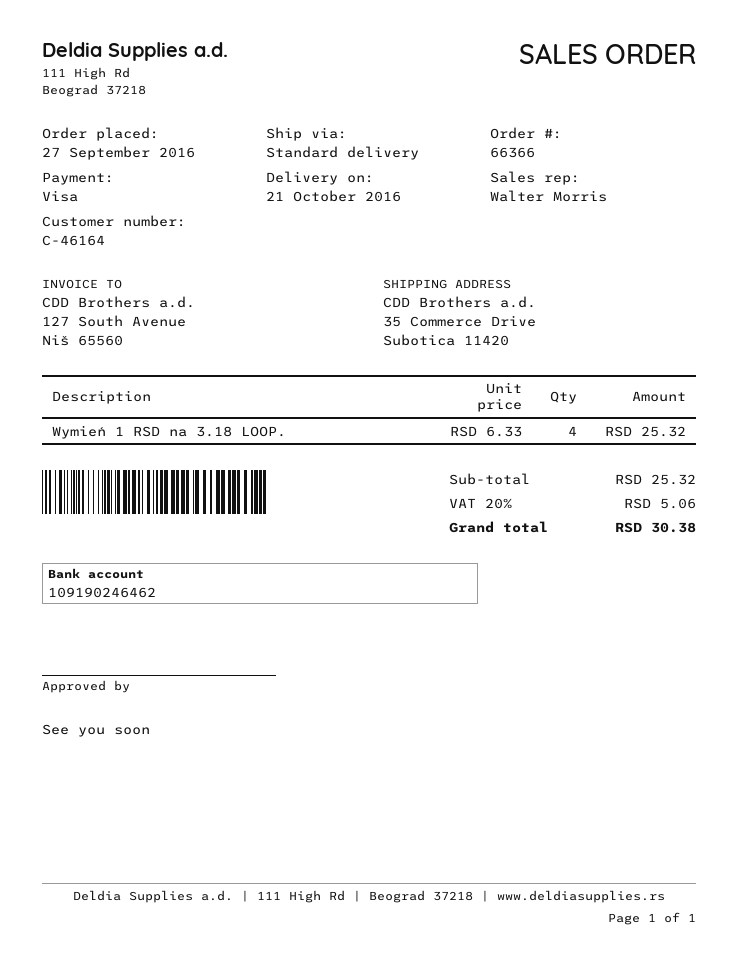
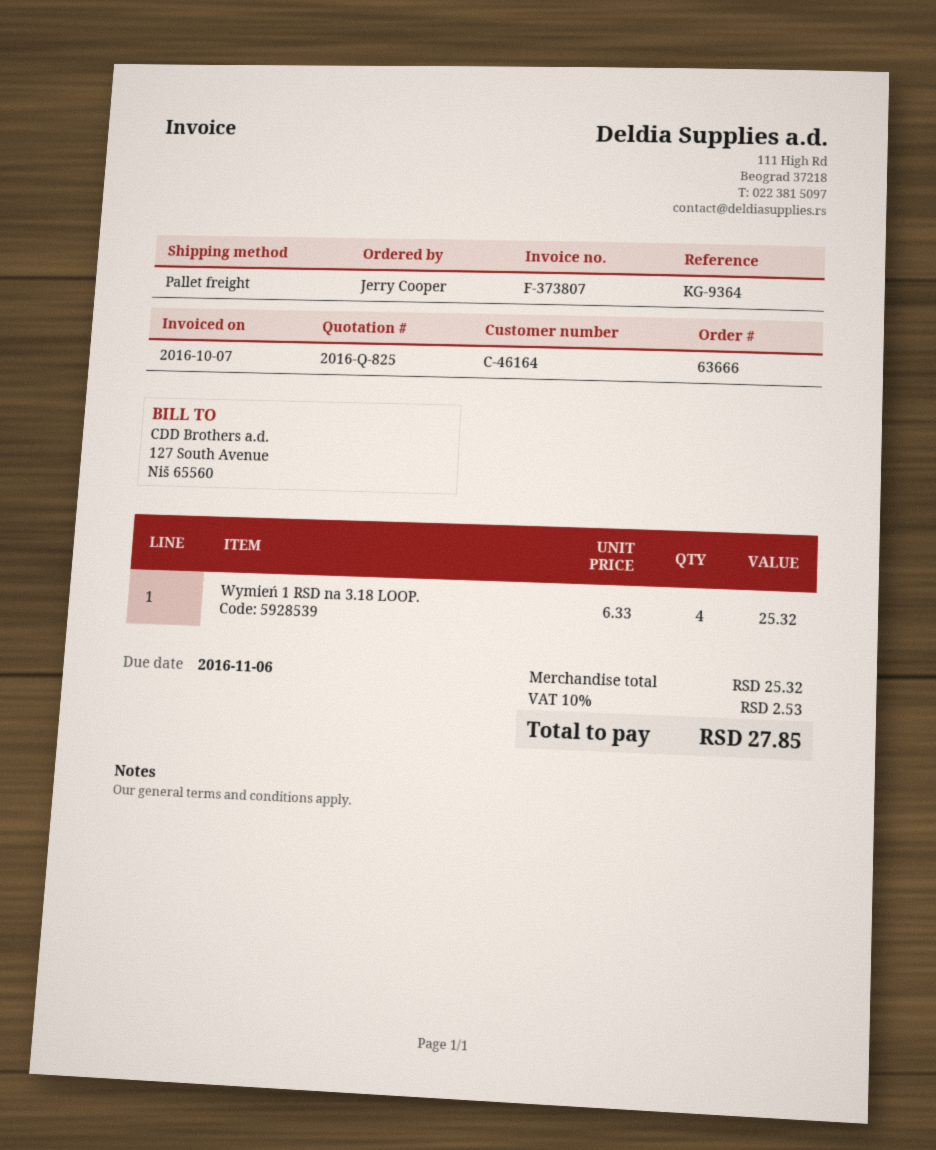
order number: 66366 -> 63666
shipping method: standard -> pallet freight
tax: 20% = 5.06 -> 10% = 2.53
total: 30.38 -> 27.85

